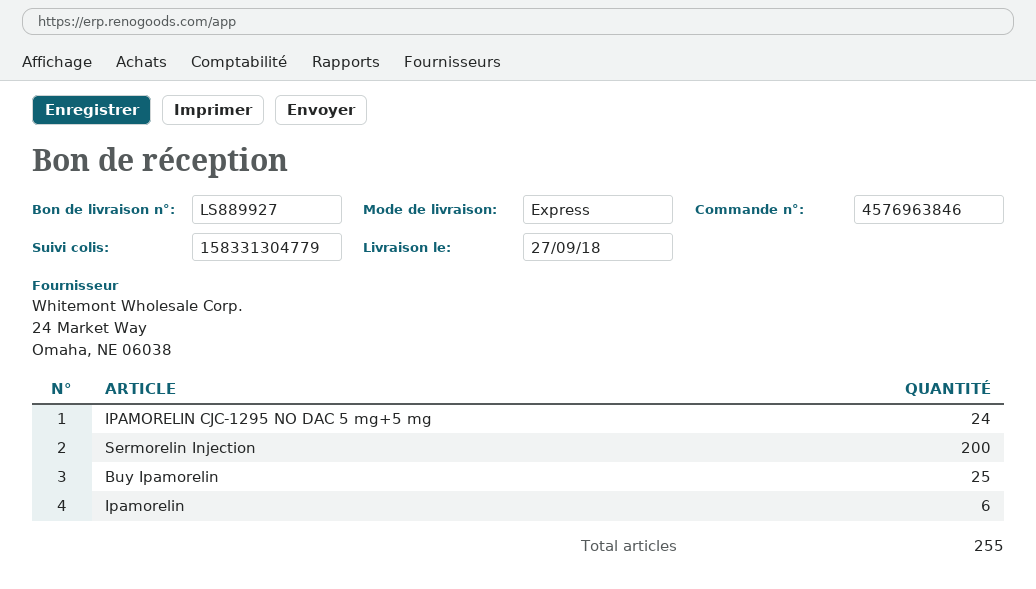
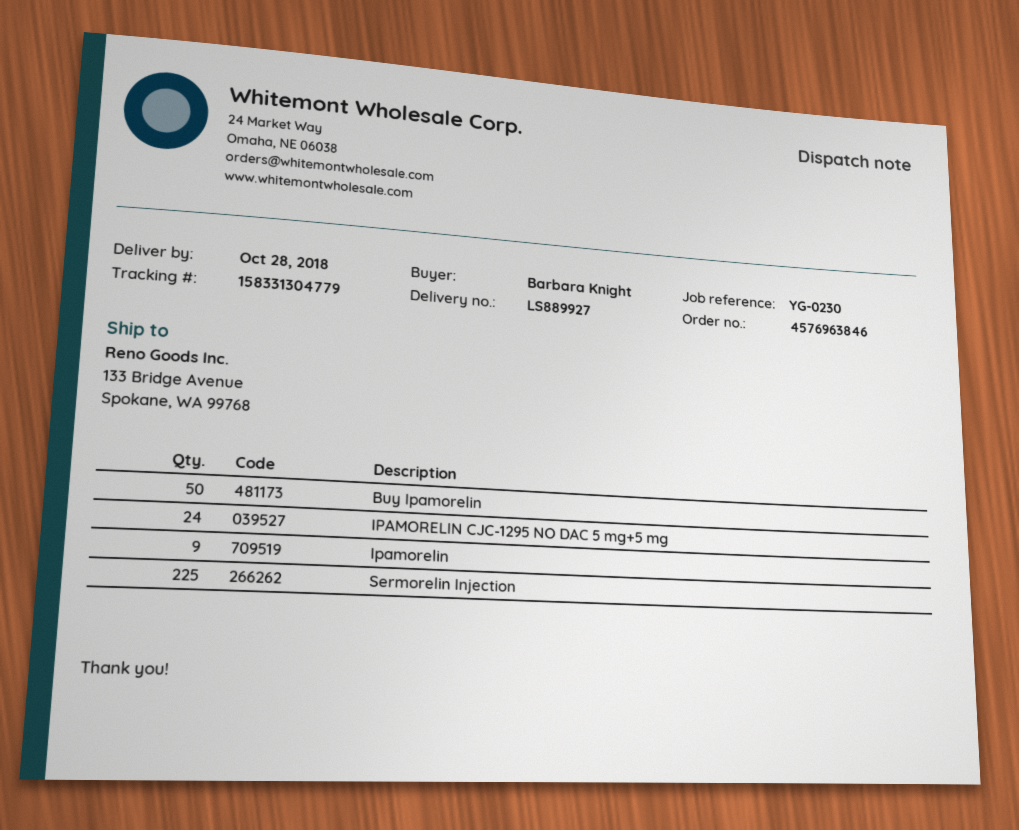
delivery date: 2018-09-27 -> 2018-10-28
Sermorelin Injection: 200 -> 225
Buy Ipamorelin: 25 -> 50
Ipamorelin: 6 -> 9

